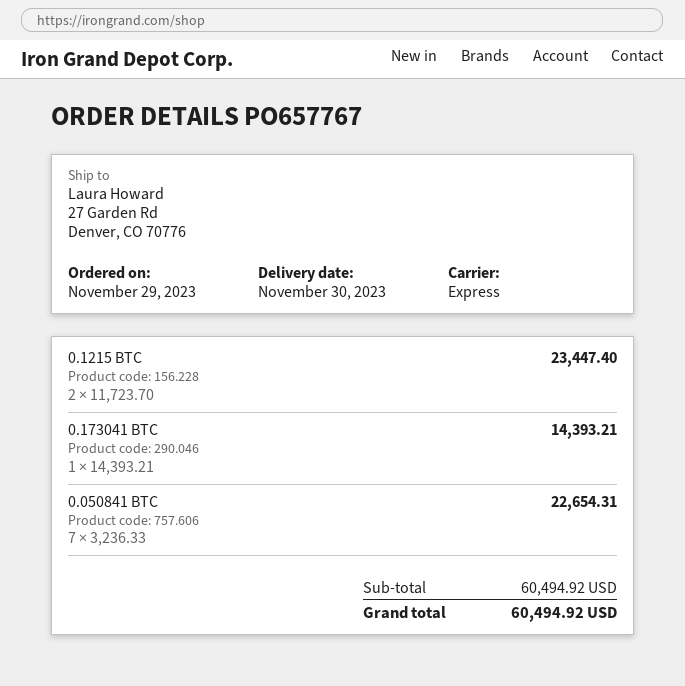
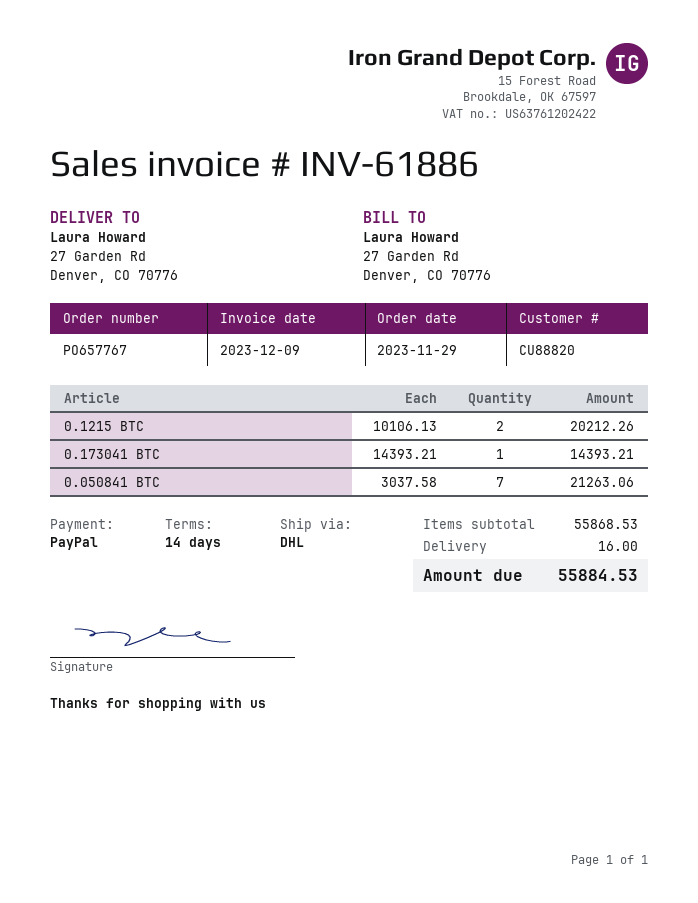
shipping method: express -> DHL
0.1215 BTC: 2 x 11723.70 = 23447.40 -> 2 x 10106.13 = 20212.26
0.050841 BTC: 7 x 3236.33 = 22654.31 -> 7 x 3037.58 = 21263.06
subtotal: 60494.92 -> 55868.53
shipping: none -> 16.00
total: 60494.92 -> 55884.53

